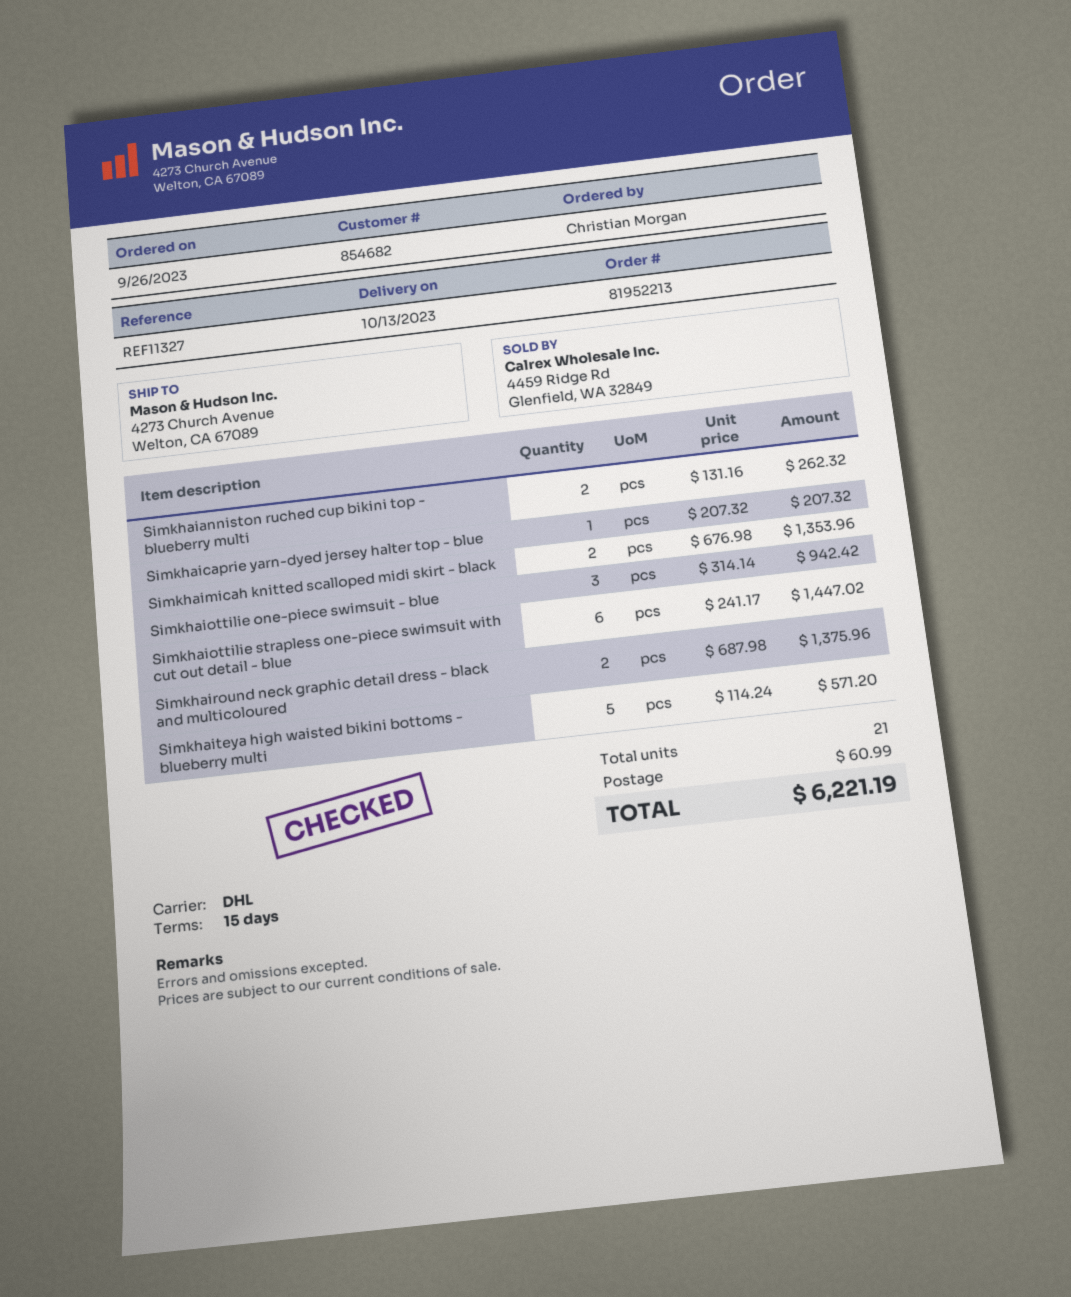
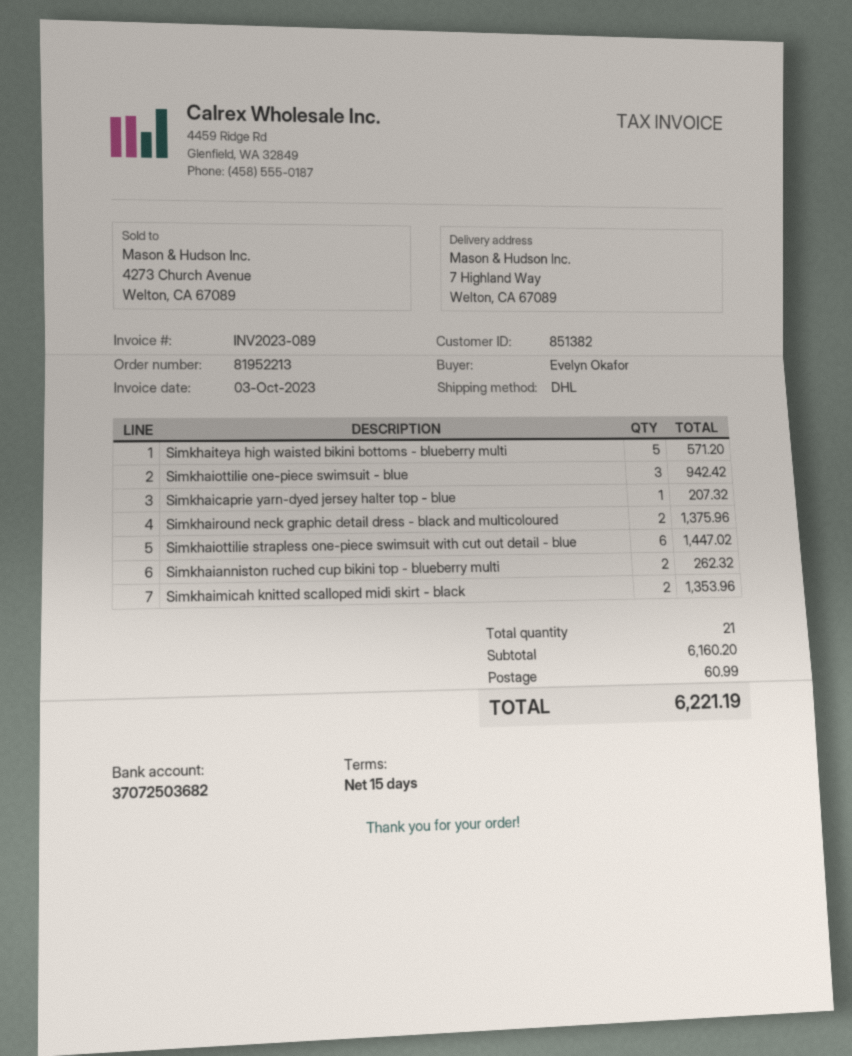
customer number: 854682 -> 851382
ordered by: Christian Morgan -> Evelyn Okafor
ship to: 4273 Church Avenue, Welton, CA 67089 -> 7 Highland Way, Welton, CA 67089

